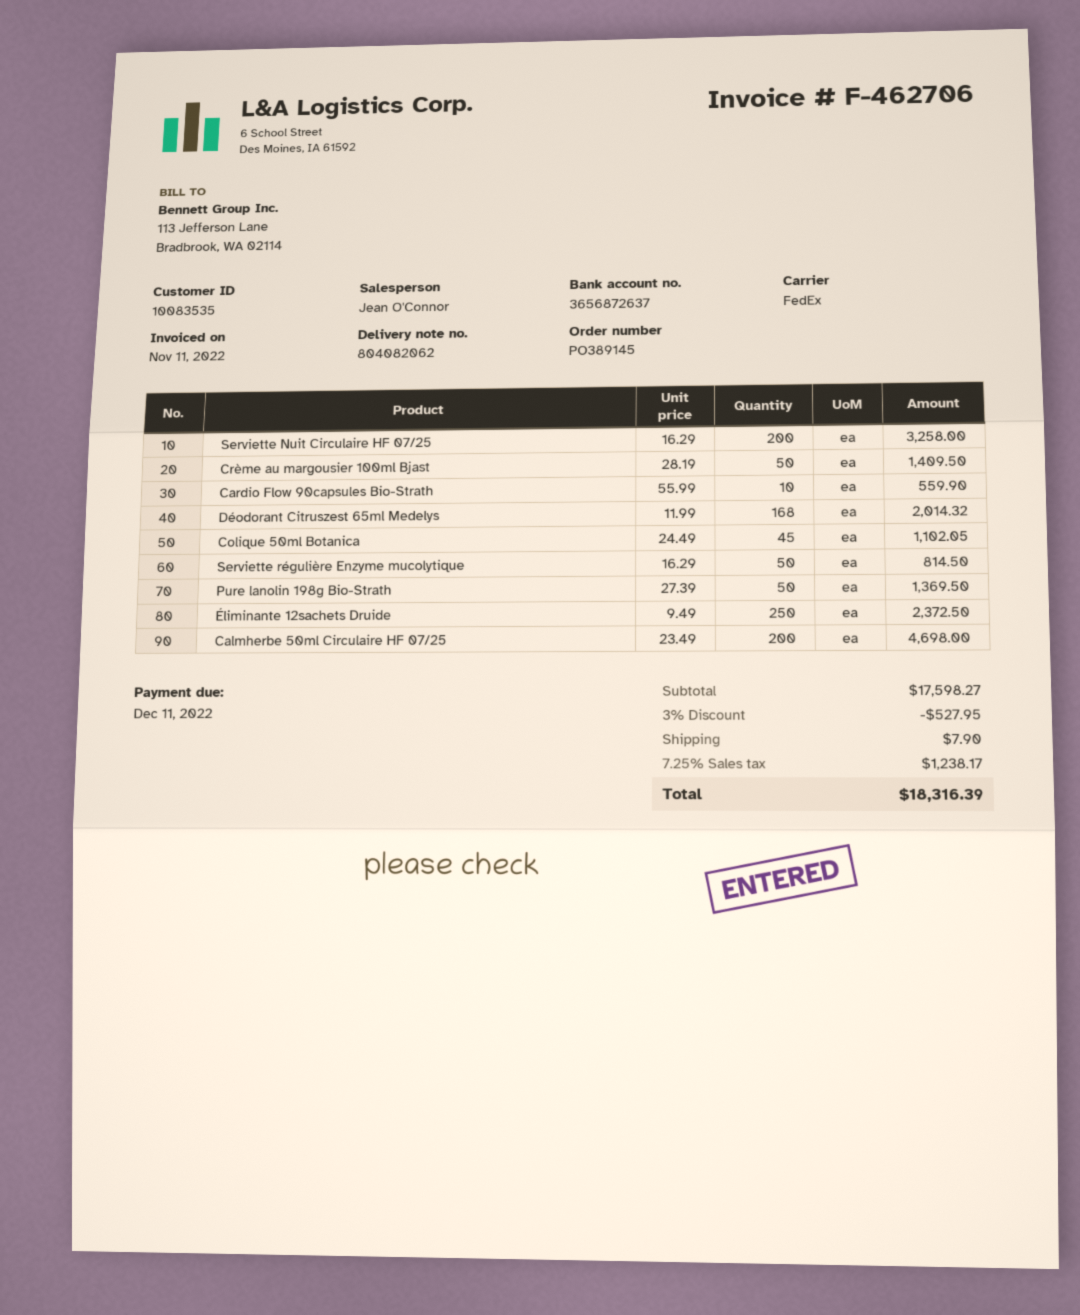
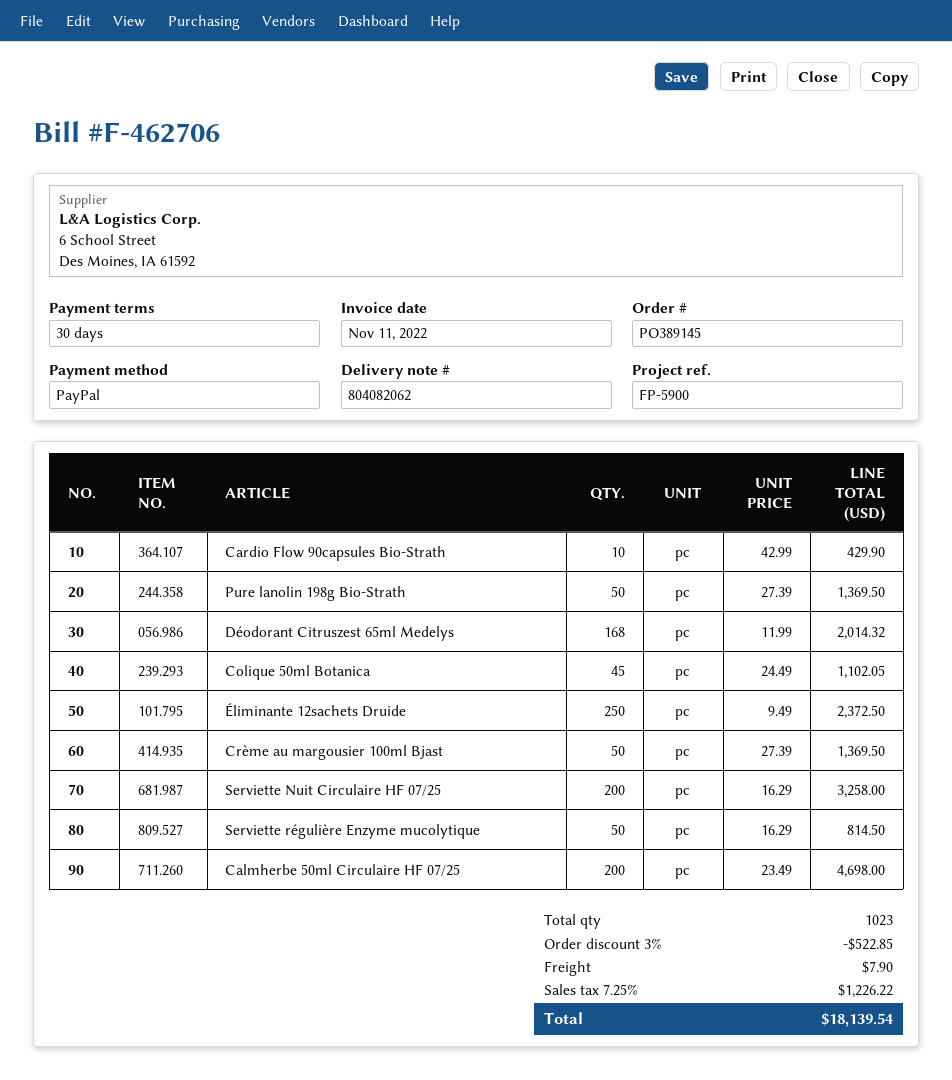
Crème au margousier 100ml Bjast: 50 x 28.19 = 1409.50 -> 50 x 27.39 = 1369.50
Cardio Flow 90capsules Bio-Strath: 10 x 55.99 = 559.90 -> 10 x 42.99 = 429.90
discount: 3% = 527.95 -> 3% = 522.85
tax: 7.25% = 1238.17 -> 7.25% = 1226.22
total: 18316.39 -> 18139.54

